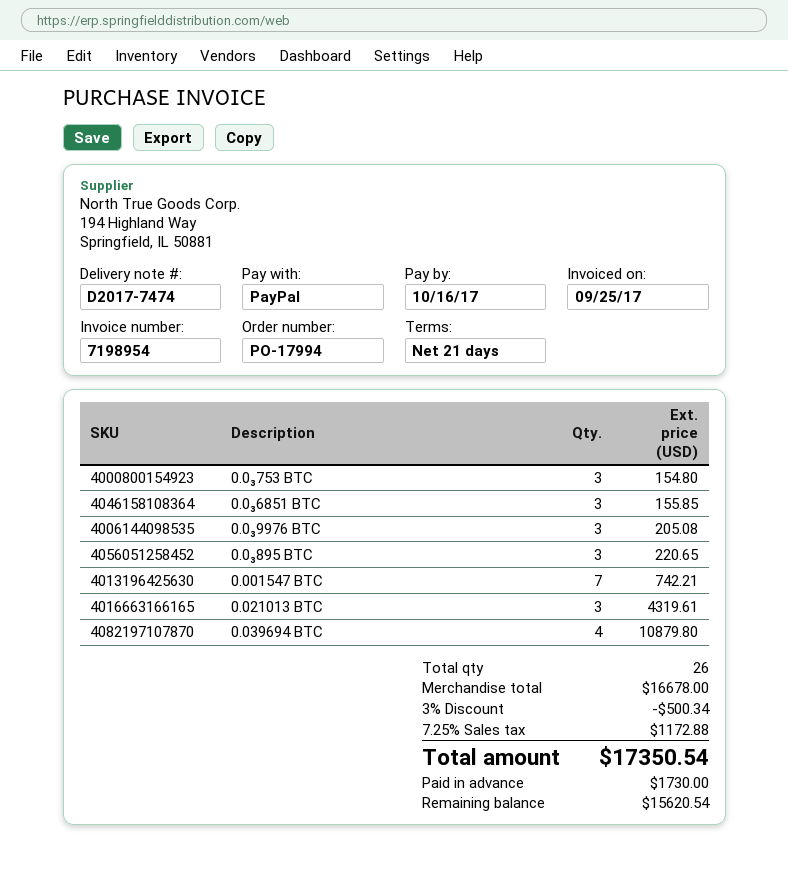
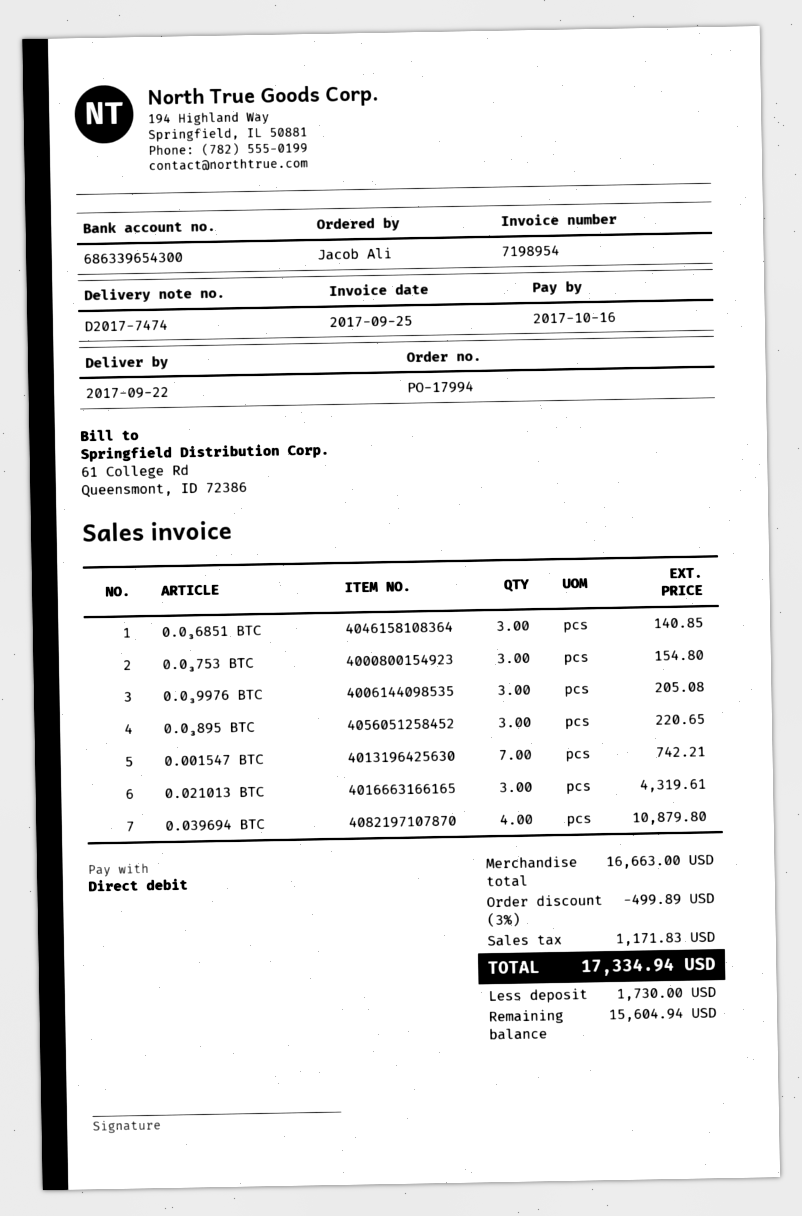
payment method: PayPal -> direct debit
0.0₃6851 BTC: 3 for 155.85 -> 3 for 140.85
subtotal: 16678.00 -> 16663.00
discount: 3% = 500.34 -> 3% = 499.89
tax: 1172.88 -> 1171.83
total: 17350.54 -> 17334.94
balance: 15620.54 -> 15604.94

